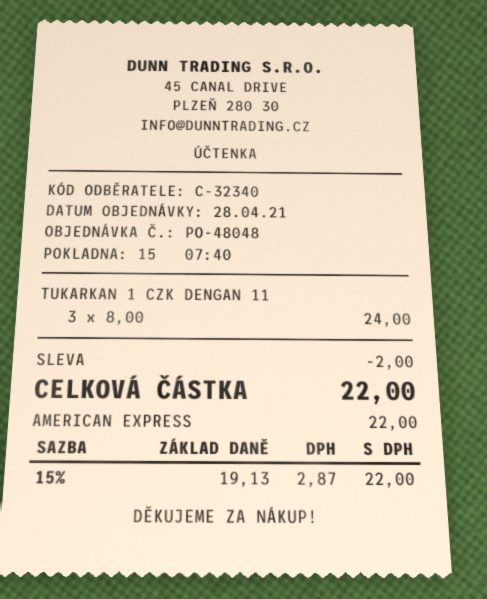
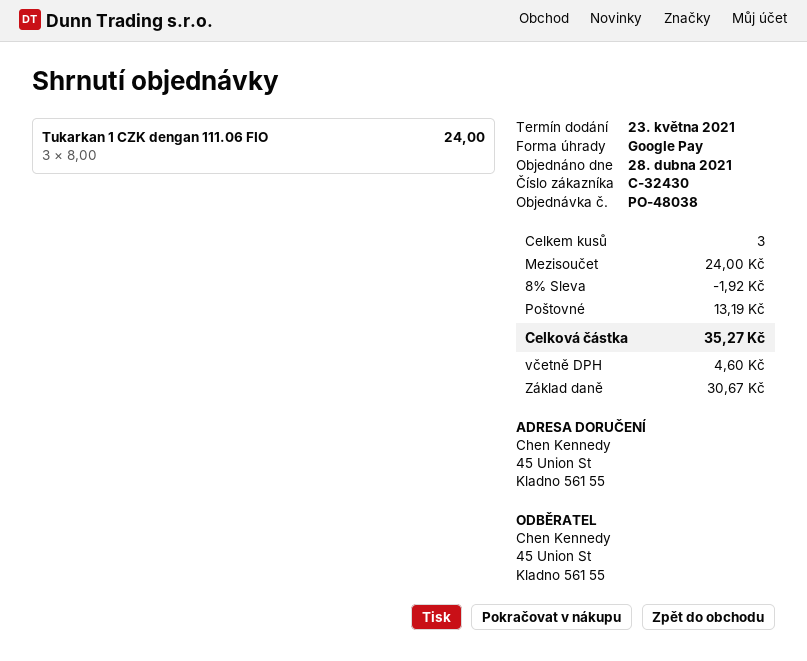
order number: PO-48048 -> PO-48038
customer number: C-32340 -> C-32430
payment method: American Express -> Google Pay
discount: 2.00 -> 1.92
shipping: none -> 13.19
net: 19.13 -> 30.67
tax: 2.87 -> 4.60
total: 22.00 -> 35.27

